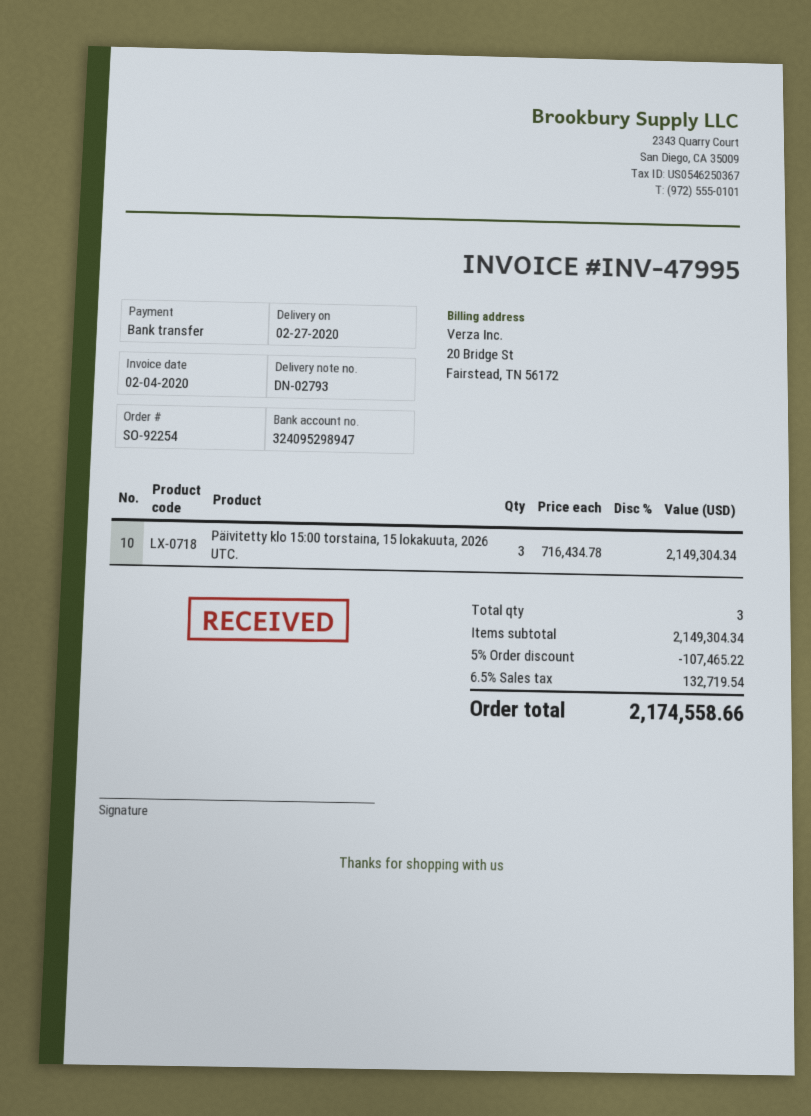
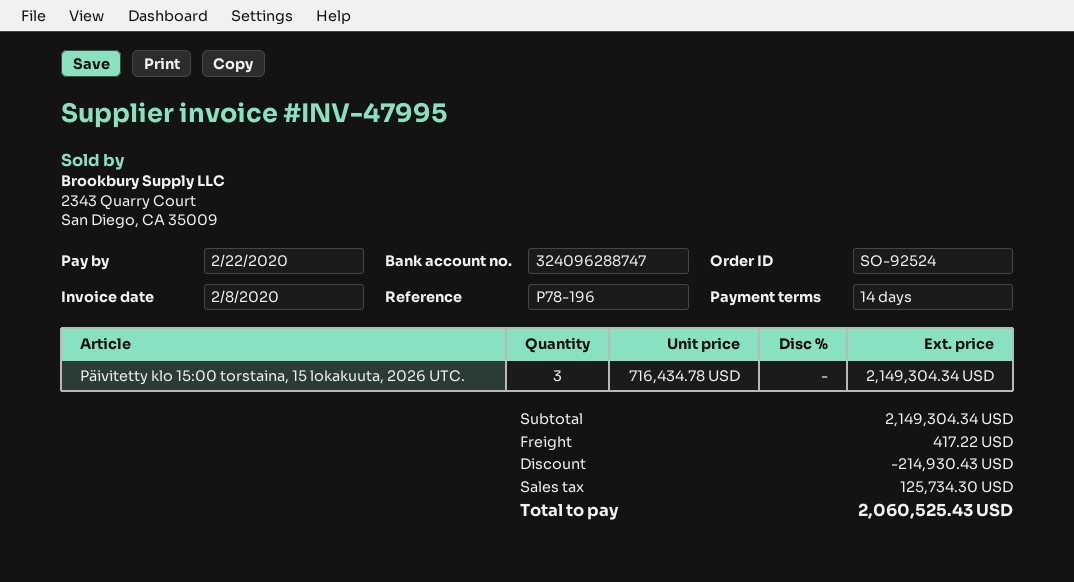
order number: SO-92254 -> SO-92524
invoice date: 2020-02-04 -> 2020-02-08
bank account: 324095298947 -> 324096288747
discount: 107465.22 -> 214930.43
shipping: none -> 417.22
tax: 132719.54 -> 125734.30
total: 2174558.66 -> 2060525.43

